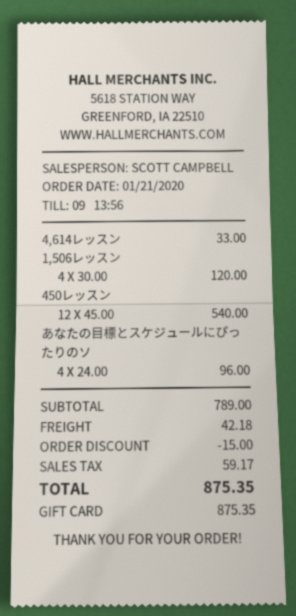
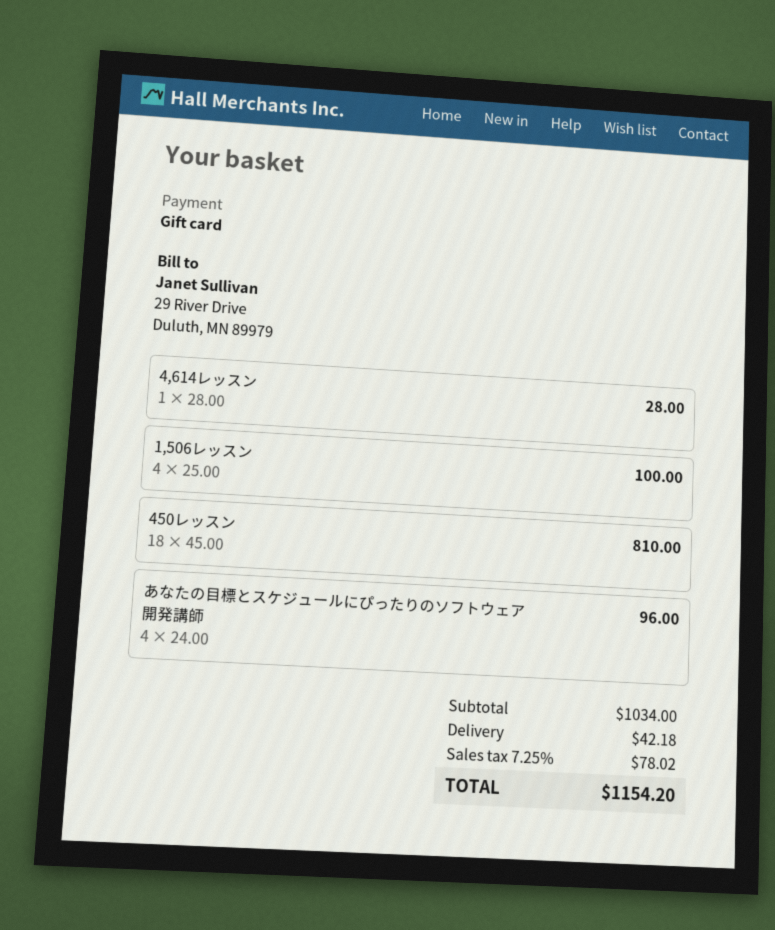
4,614レッスン: 1 x 33.00 = 33.00 -> 1 x 28.00 = 28.00
1,506レッスン: 4 x 30.00 = 120.00 -> 4 x 25.00 = 100.00
450レッスン: 12 x 45.00 = 540.00 -> 18 x 45.00 = 810.00
subtotal: 789.00 -> 1034.00
discount: 15.00 -> none
tax: 59.17 -> 78.02
total: 875.35 -> 1154.20

